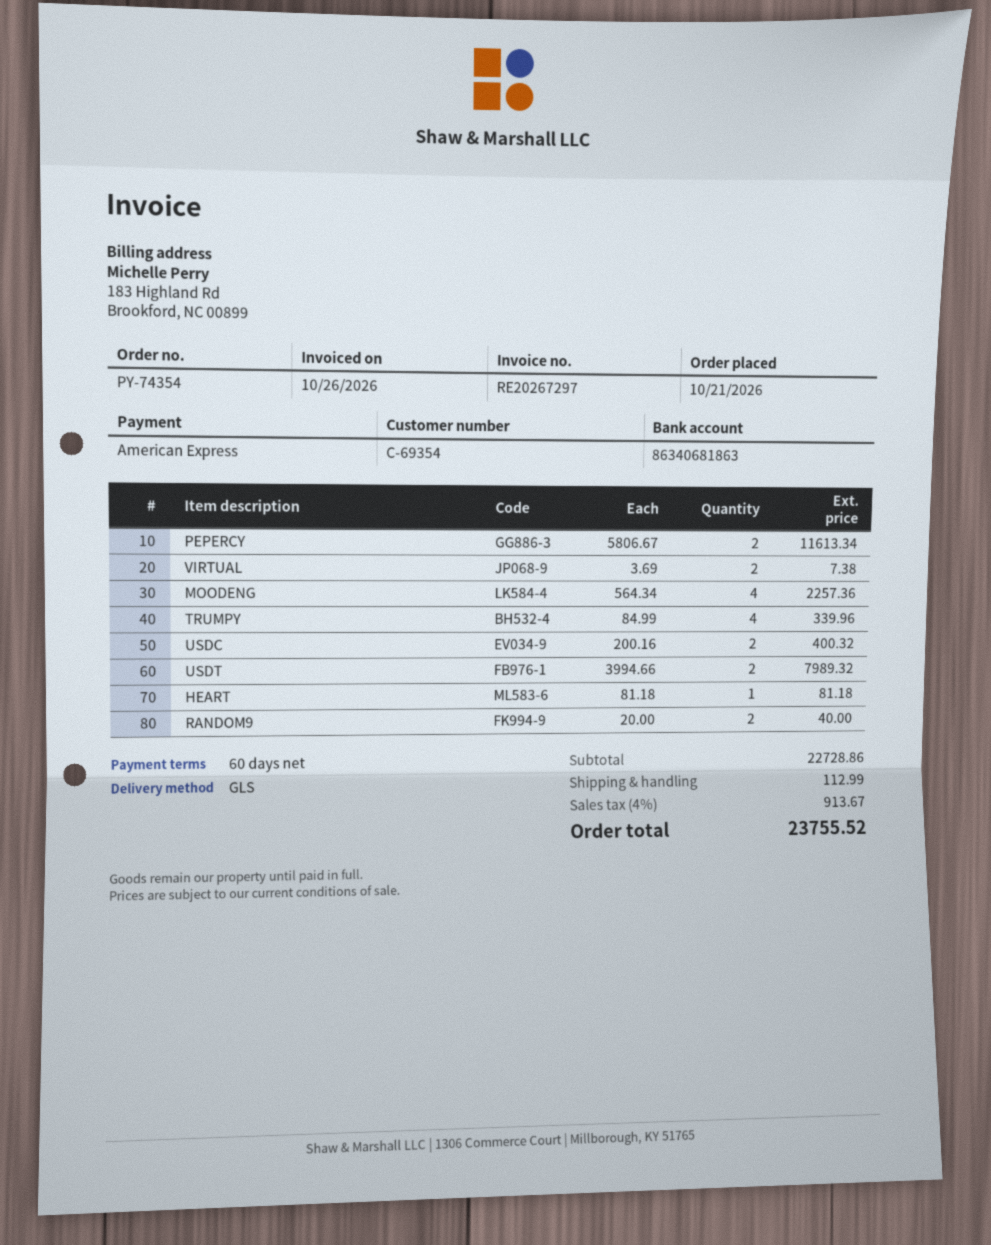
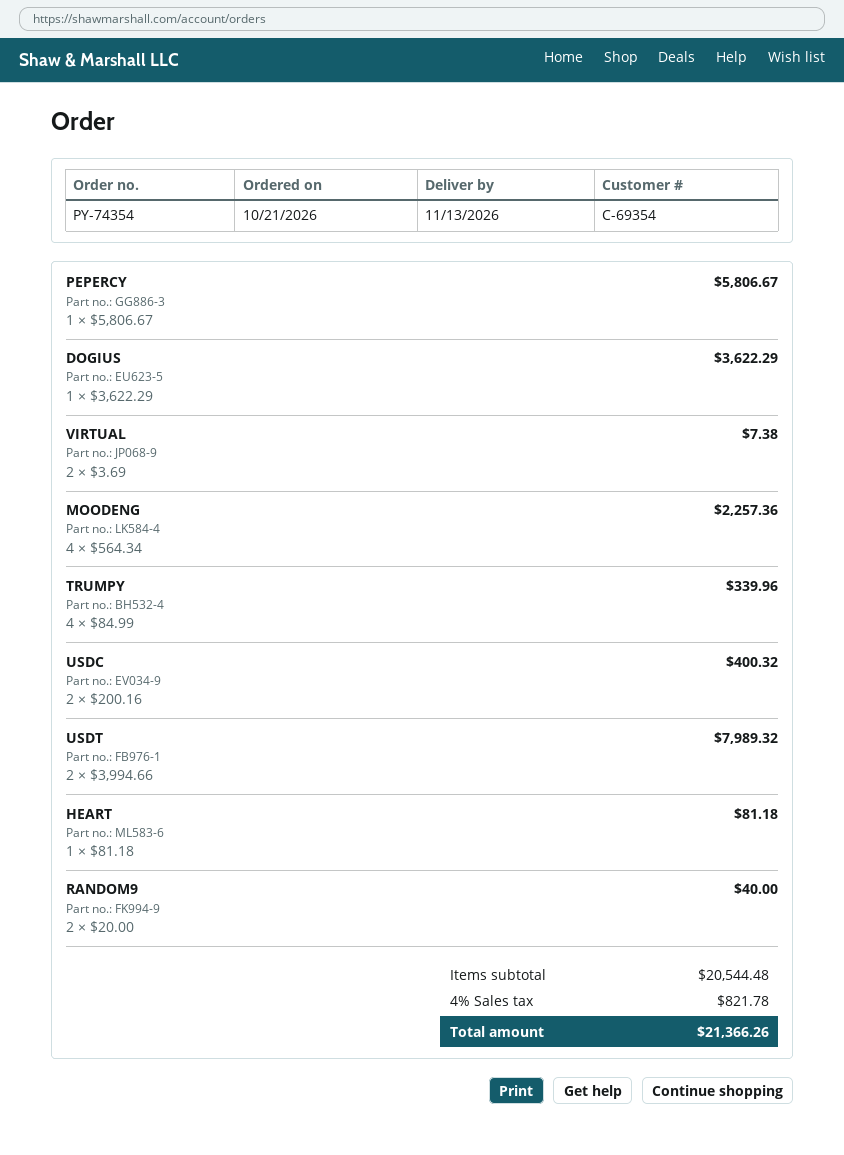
PEPERCY: 2 x 5806.67 = 11613.34 -> 1 x 5806.67 = 5806.67
DOGIUS: none -> 1 x 3622.29 = 3622.29
subtotal: 22728.86 -> 20544.48
shipping: 112.99 -> none
tax: 4% = 913.67 -> 4% = 821.78
total: 23755.52 -> 21366.26

